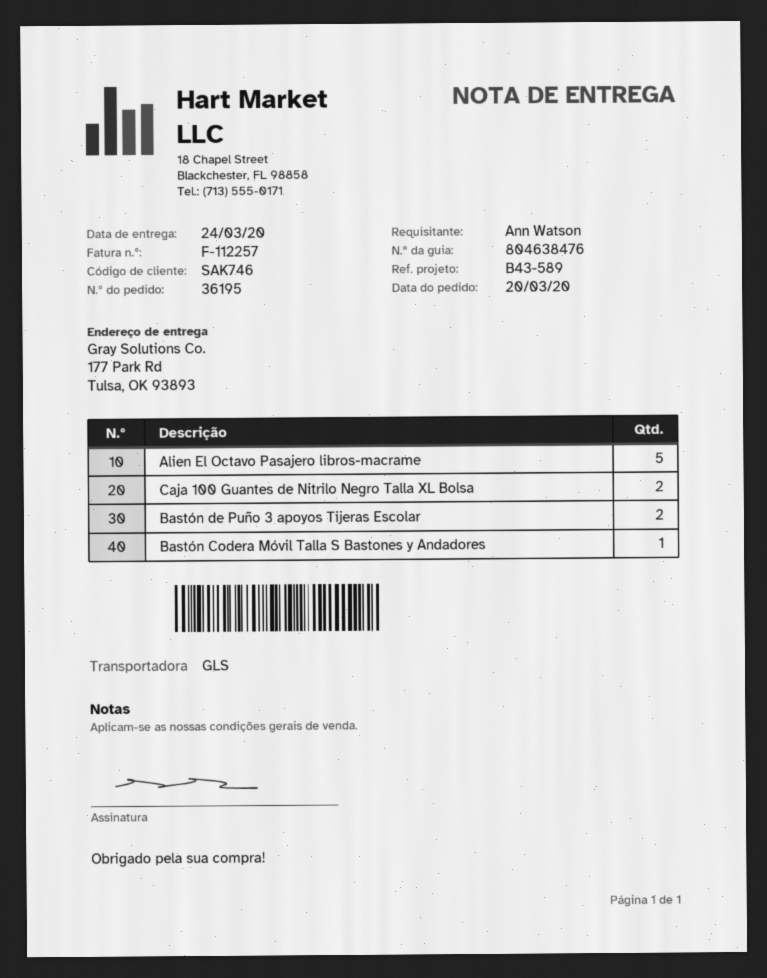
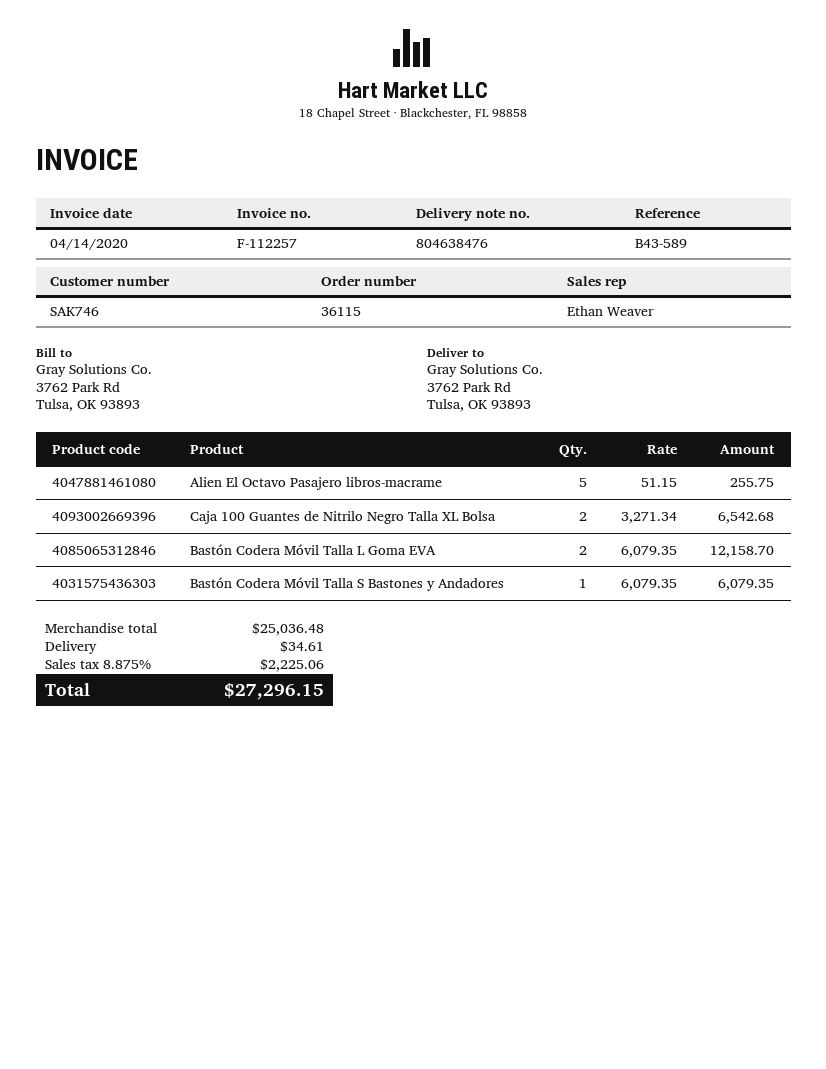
order number: 36195 -> 36115
ship to: 177 Park Rd, Tulsa, OK 93893 -> 3762 Park Rd, Tulsa, OK 93893
Bastón de Puño 3 apoyos Tijeras Escolar: 2 -> none
Bastón Codera Móvil Talla L Goma EVA: none -> 2

